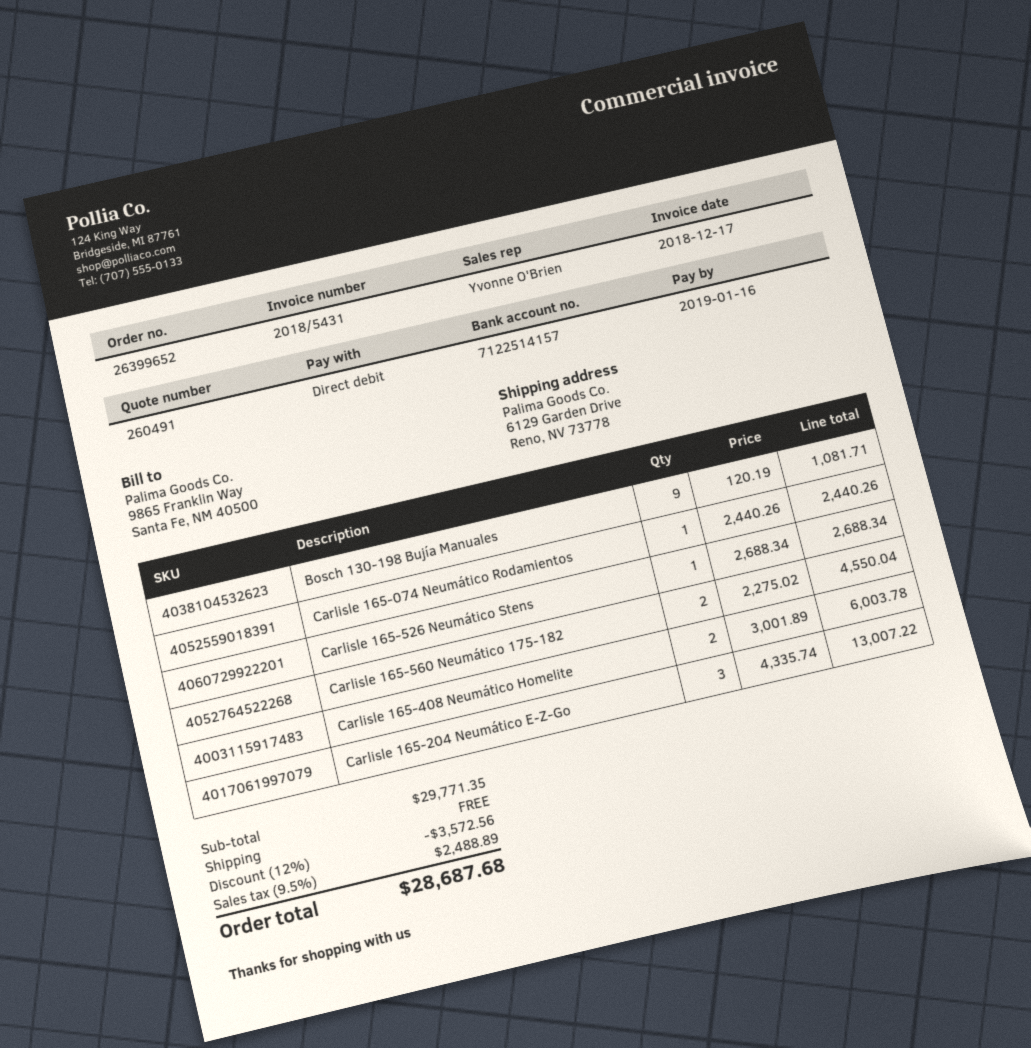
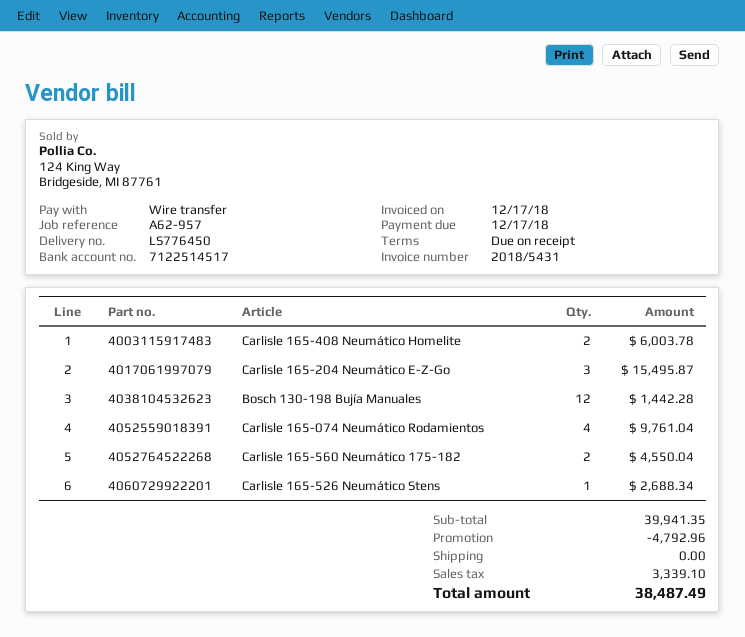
due date: 2019-01-16 -> 2018-12-17
payment method: direct debit -> bank transfer
bank account: 7122514157 -> 7122514517
Bosch 130-198 Bujía Manuales: 9 for 1081.71 -> 12 for 1442.28
Carlisle 165-074 Neumático Rodamientos: 1 for 2440.26 -> 4 for 9761.04
Carlisle 165-204 Neumático E-Z-Go: 3 for 13007.22 -> 3 for 15495.87
subtotal: 29771.35 -> 39941.35
discount: 3572.56 -> 4792.96
tax: 2488.89 -> 3339.10
total: 28687.68 -> 38487.49

